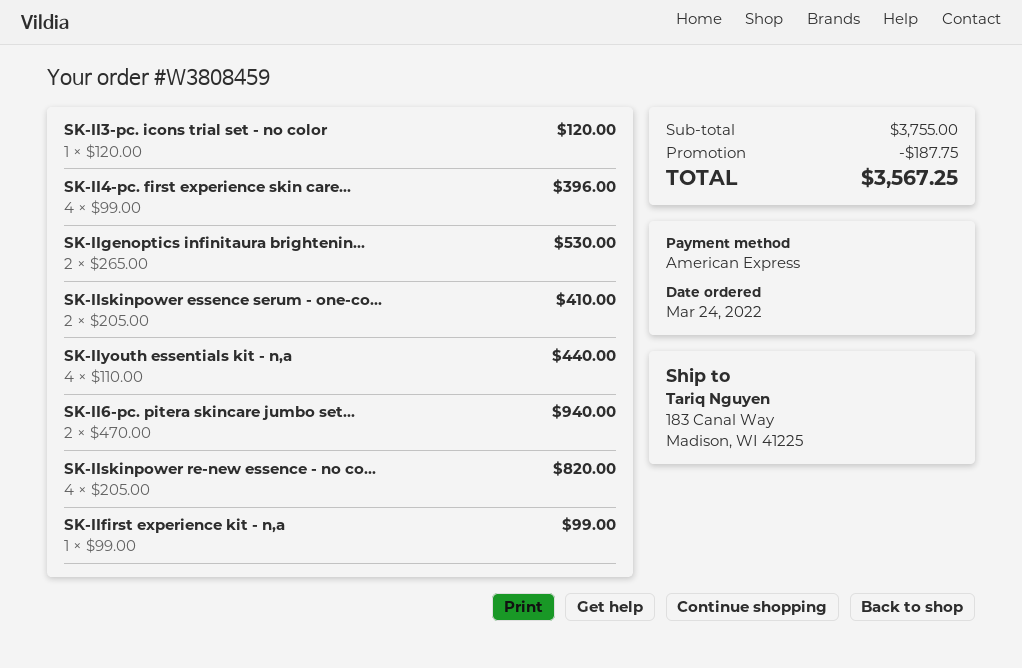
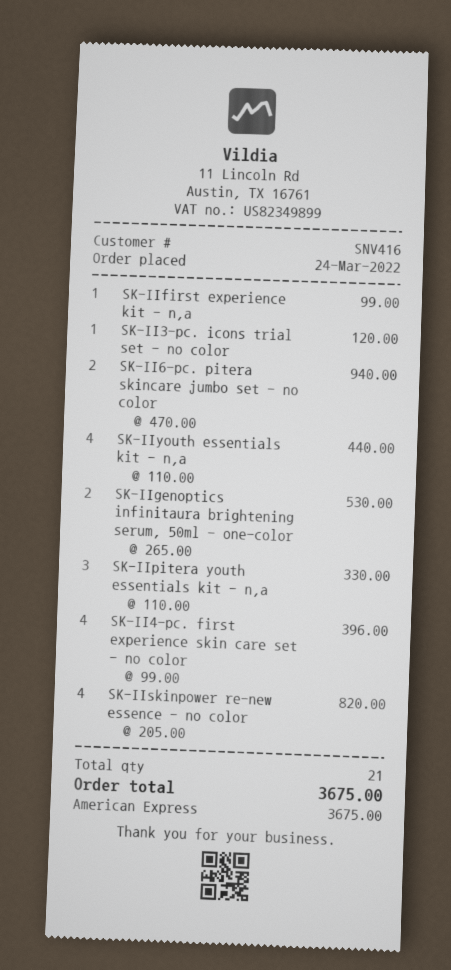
SK-IIskinpower essence serum - one-co...: 2 x 205.00 = 410.00 -> none
SK-IIpitera youth essentials kit - n,a: none -> 3 x 110.00 = 330.00
discount: 187.75 -> none
total: 3567.25 -> 3675.00

